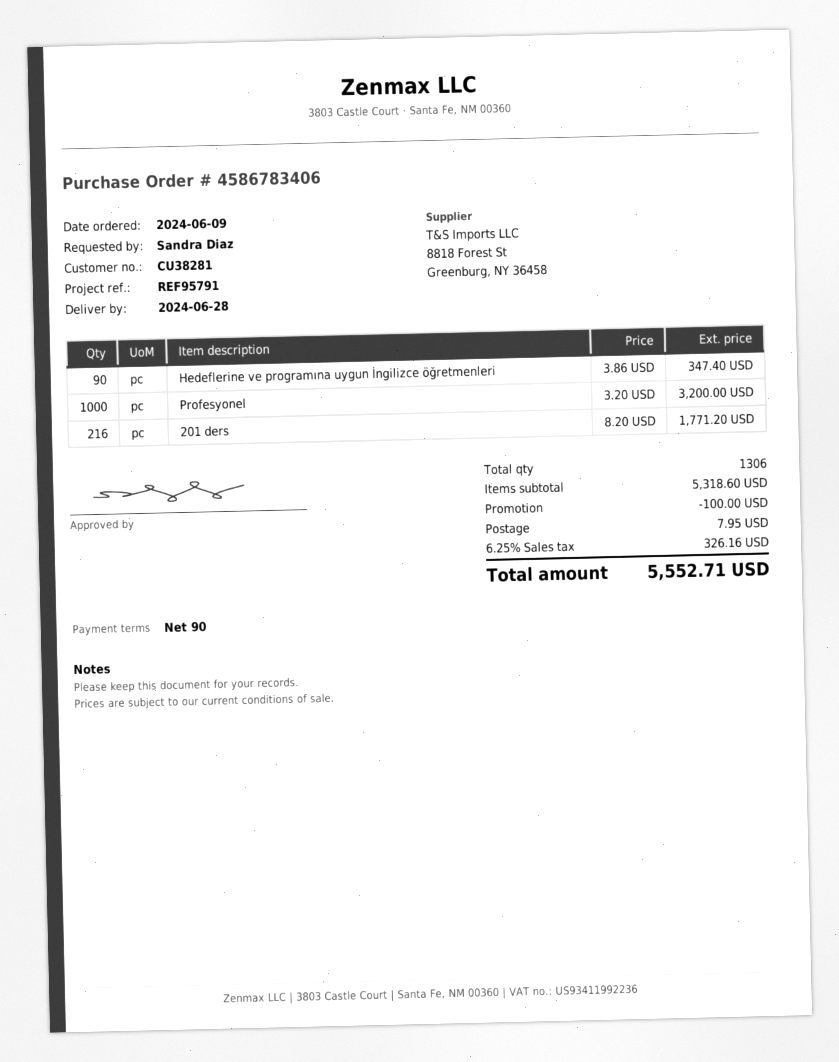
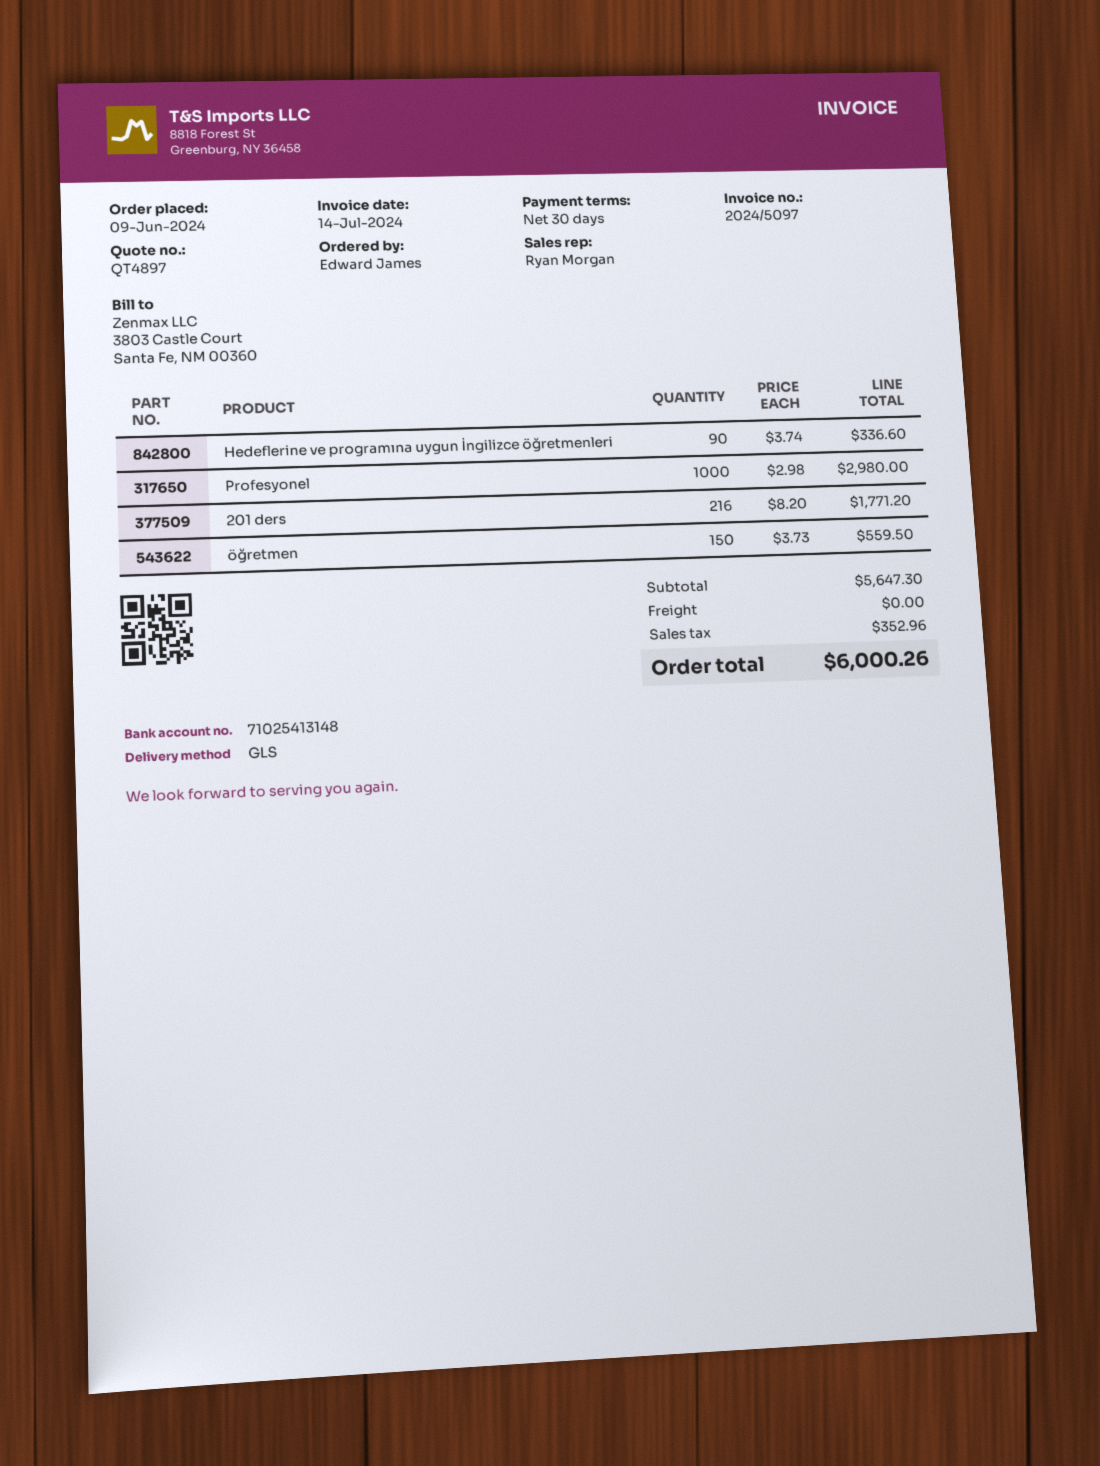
payment terms: 90 days -> 30 days
ordered by: Sandra Diaz -> Edward James
Hedeflerine ve programına uygun İngilizce öğretmenleri: 90 x 3.86 = 347.40 -> 90 x 3.74 = 336.60
Profesyonel: 1000 x 3.20 = 3200.00 -> 1000 x 2.98 = 2980.00
öğretmen: none -> 150 x 3.73 = 559.50
subtotal: 5318.60 -> 5647.30
discount: 100.00 -> none
shipping: 7.95 -> 0.00
tax: 326.16 -> 352.96
total: 5552.71 -> 6000.26

